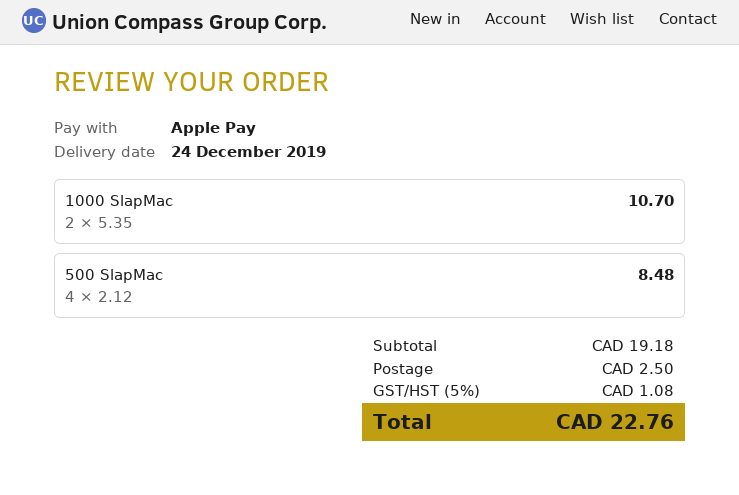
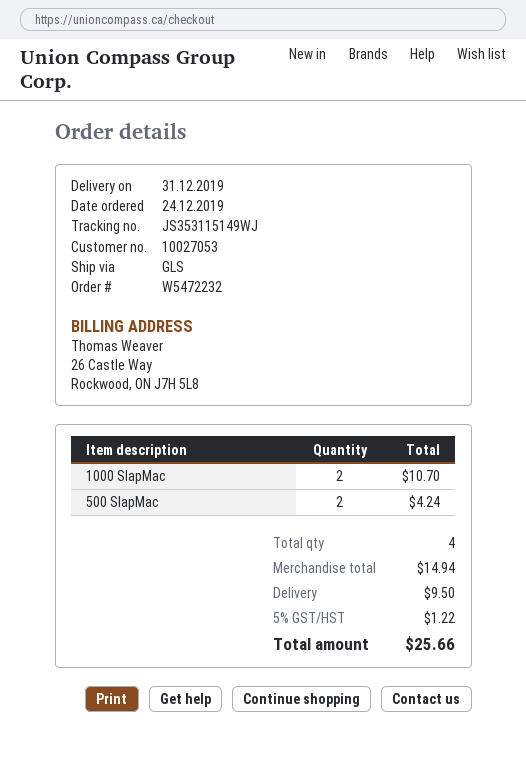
delivery date: 2019-12-24 -> 2019-12-31
500 SlapMac: 4 for 8.48 -> 2 for 4.24
subtotal: 19.18 -> 14.94
shipping: 2.50 -> 9.50
tax: 5% = 1.08 -> 5% = 1.22
total: 22.76 -> 25.66

